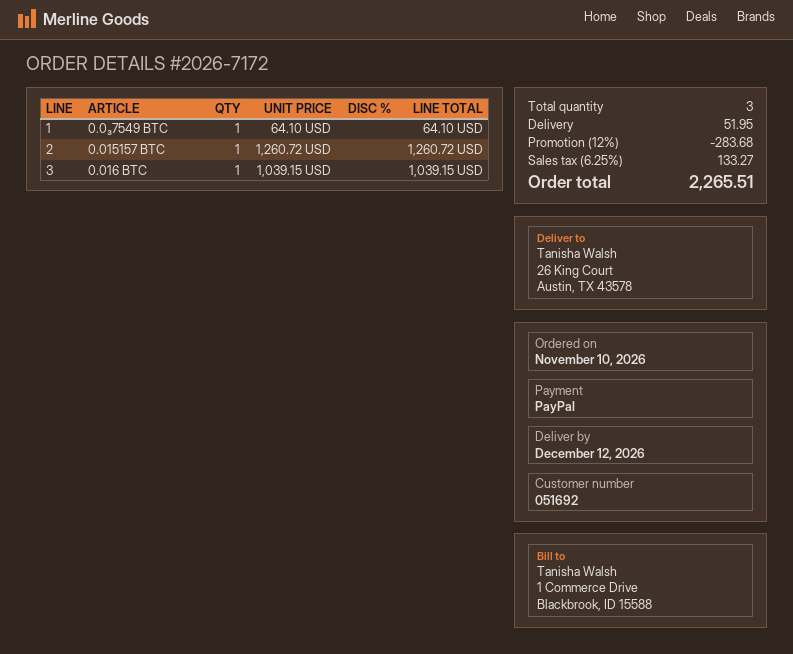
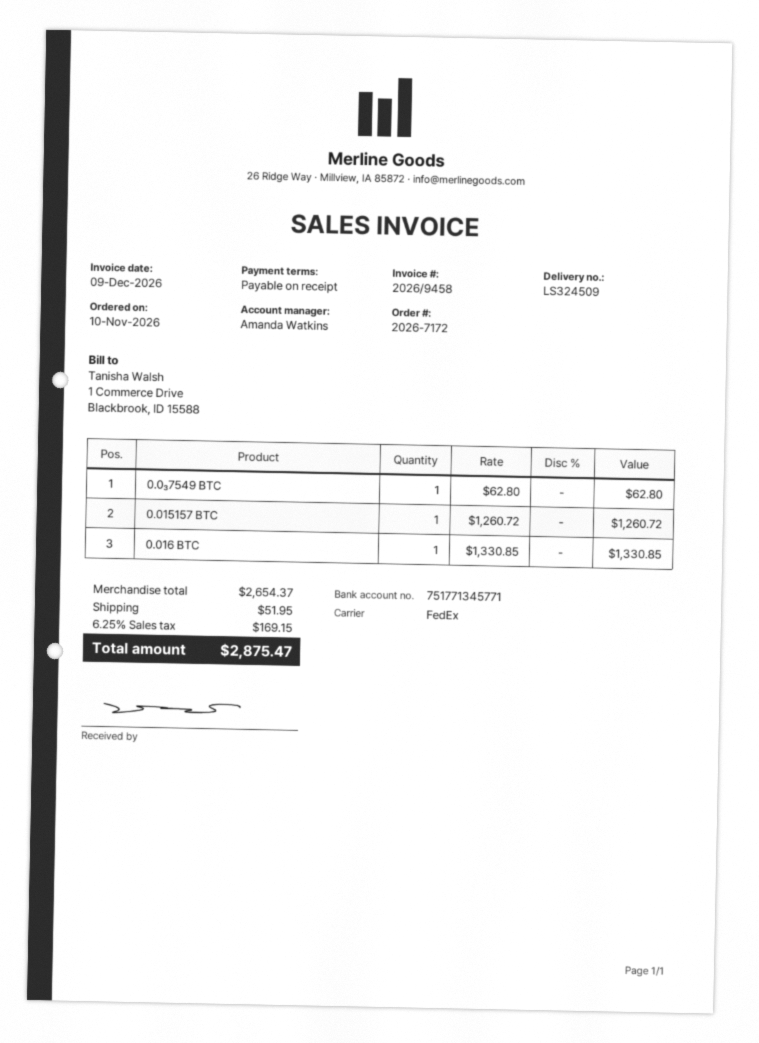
0.0₃7549 BTC: 1 x 64.10 = 64.10 -> 1 x 62.80 = 62.80
0.016 BTC: 1 x 1039.15 = 1039.15 -> 1 x 1330.85 = 1330.85
discount: 12% = 283.68 -> none
tax: 6.25% = 133.27 -> 6.25% = 169.15
total: 2265.51 -> 2875.47

